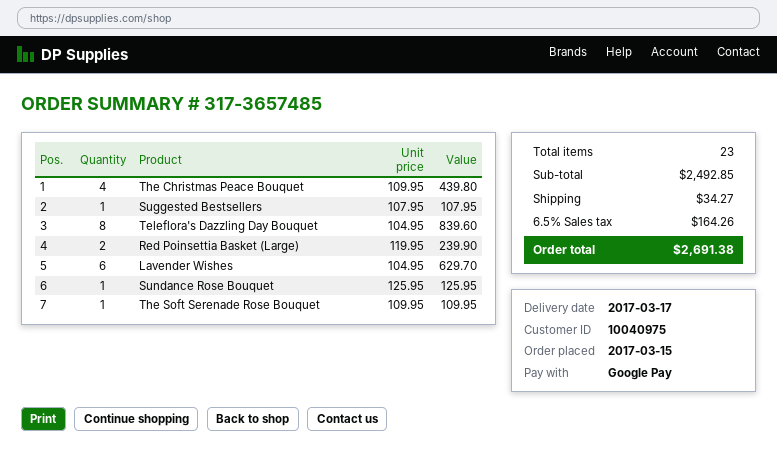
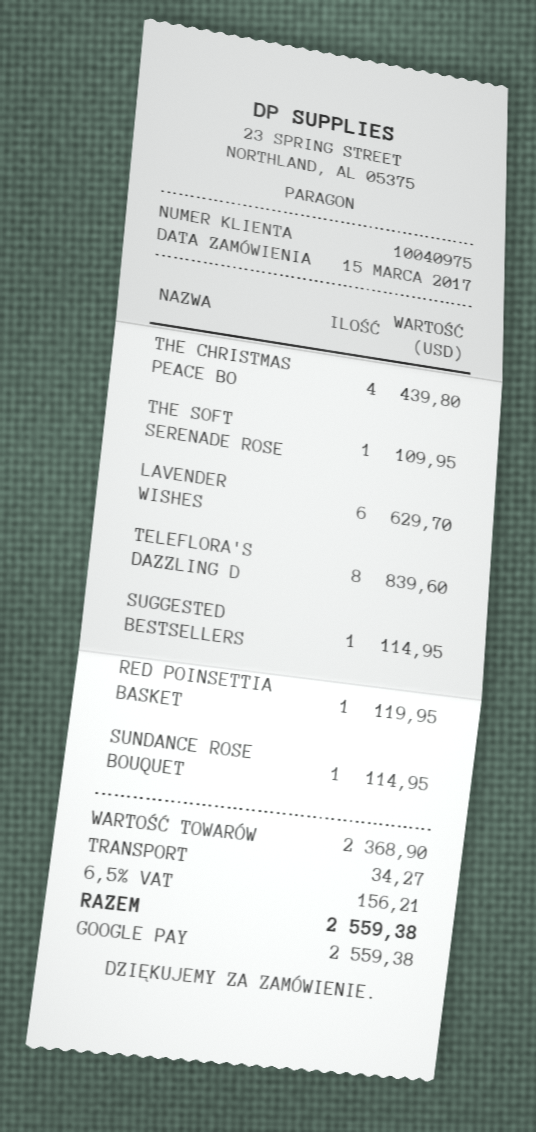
Suggested Bestsellers: 1 for 107.95 -> 1 for 114.95
Red Poinsettia Basket (Large): 2 for 239.90 -> 1 for 119.95
Sundance Rose Bouquet: 1 for 125.95 -> 1 for 114.95
subtotal: 2492.85 -> 2368.90
tax: 6.5% = 164.26 -> 6.5% = 156.21
total: 2691.38 -> 2559.38

